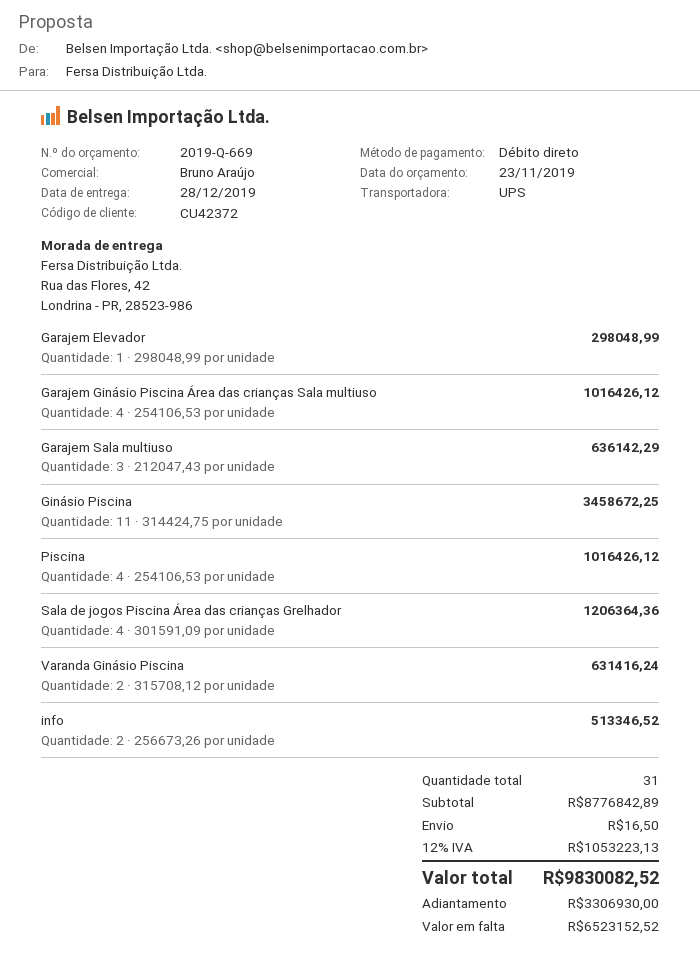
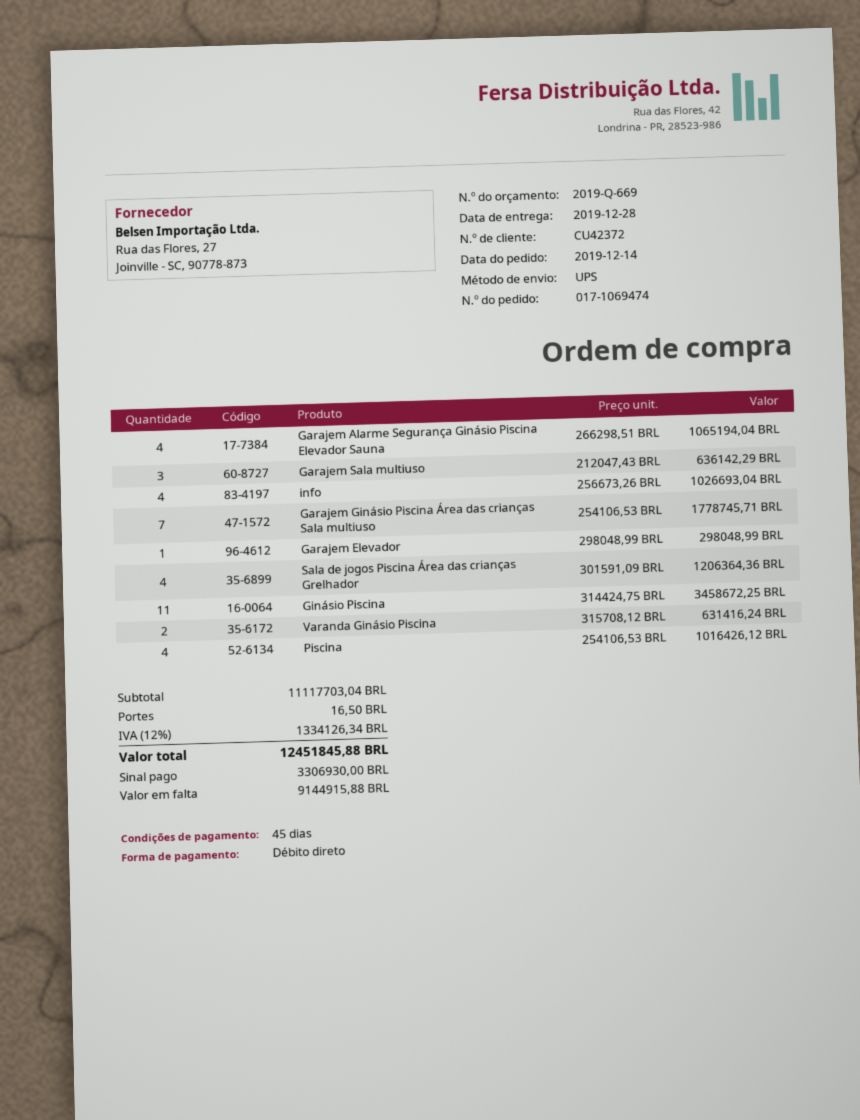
Garajem Ginásio Piscina Área das crianças Sala multiuso: 4 x 254106.53 = 1016426.12 -> 7 x 254106.53 = 1778745.71
info: 2 x 256673.26 = 513346.52 -> 4 x 256673.26 = 1026693.04
Garajem Alarme Segurança Ginásio Piscina Elevador Sauna: none -> 4 x 266298.51 = 1065194.04
subtotal: 8776842.89 -> 11117703.04
tax: 12% = 1053223.13 -> 12% = 1334126.34
total: 9830082.52 -> 12451845.88
balance: 6523152.52 -> 9144915.88

